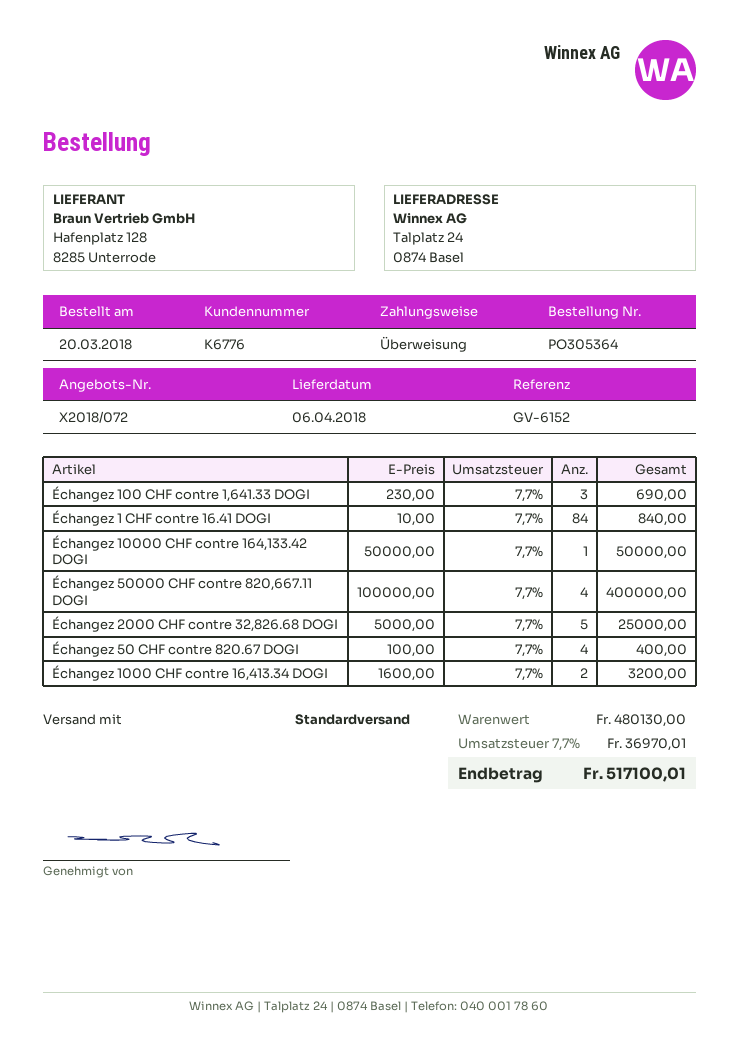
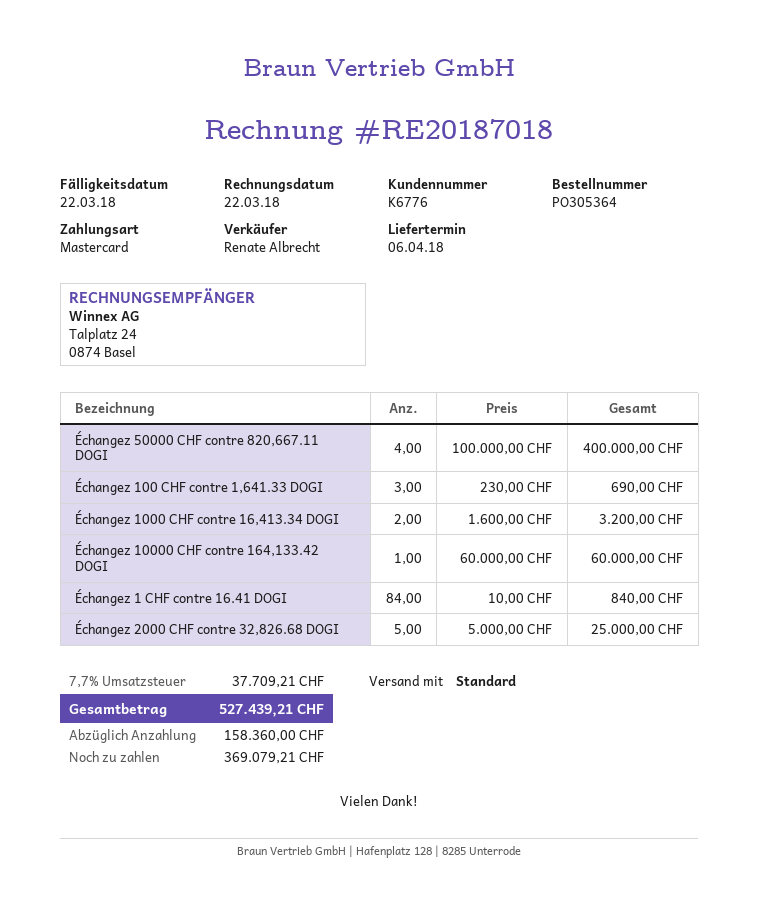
payment method: bank transfer -> Mastercard
Échangez 10000 CHF contre 164,133.42 DOGI: 1 x 50000.00 = 50000.00 -> 1 x 60000.00 = 60000.00
Échangez 50 CHF contre 820.67 DOGI: 4 x 100.00 = 400.00 -> none
tax: 7.7% = 36970.01 -> 7.7% = 37709.21
total: 517100.01 -> 527439.21

